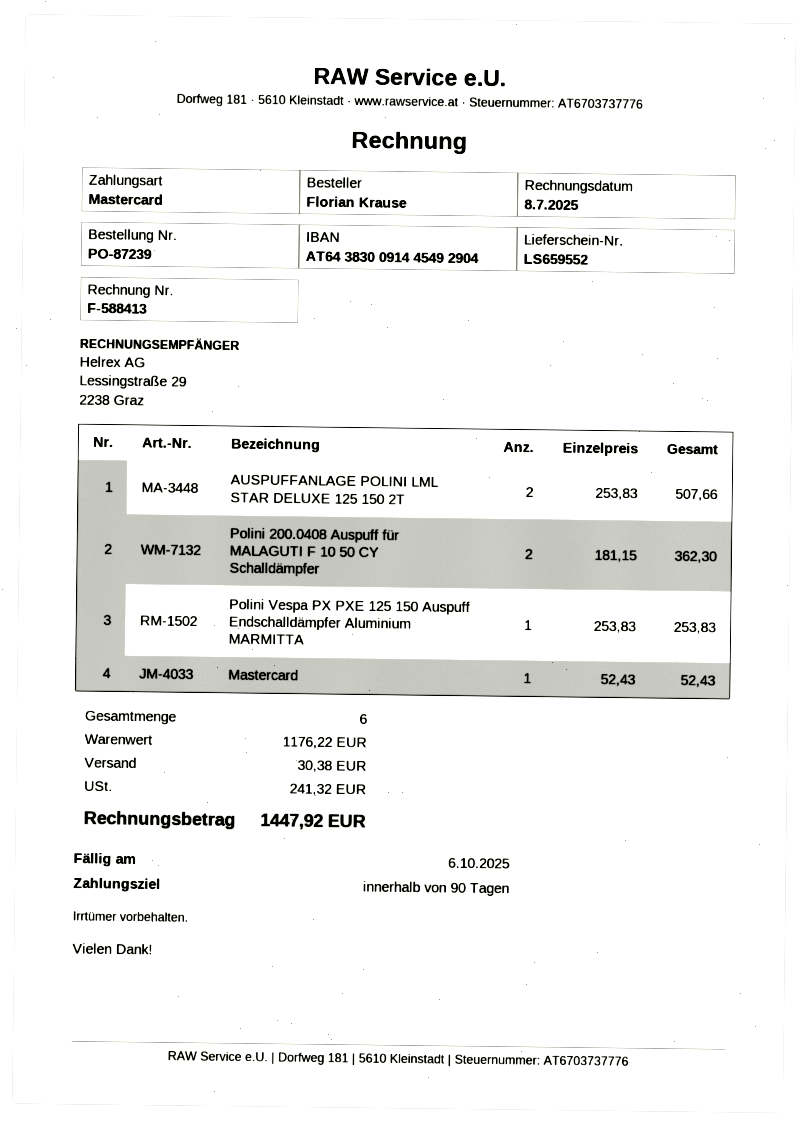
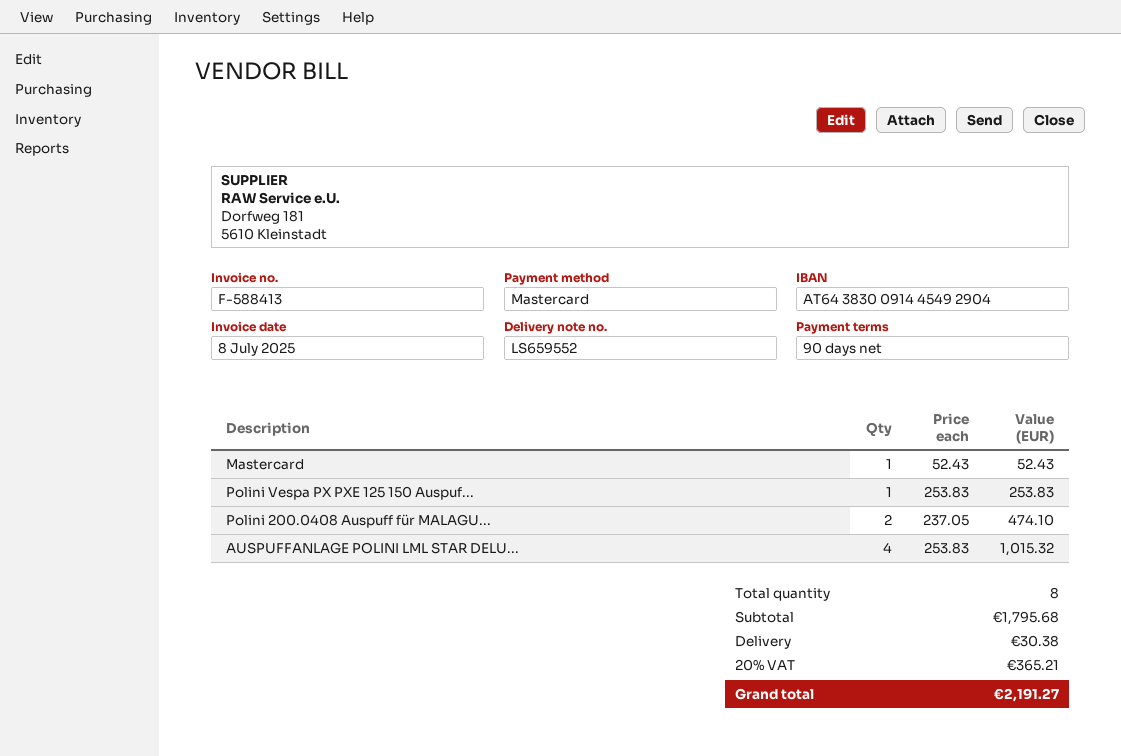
AUSPUFFANLAGE POLINI LML STAR DELUXE 125 150 2T: 2 x 253.83 = 507.66 -> 4 x 253.83 = 1015.32
Polini 200.0408 Auspuff für MALAGUTI F 10 50 CY Schalldämpfer: 2 x 181.15 = 362.30 -> 2 x 237.05 = 474.10
total quantity: 6 -> 8
subtotal: 1176.22 -> 1795.68
tax: 241.32 -> 365.21
total: 1447.92 -> 2191.27

